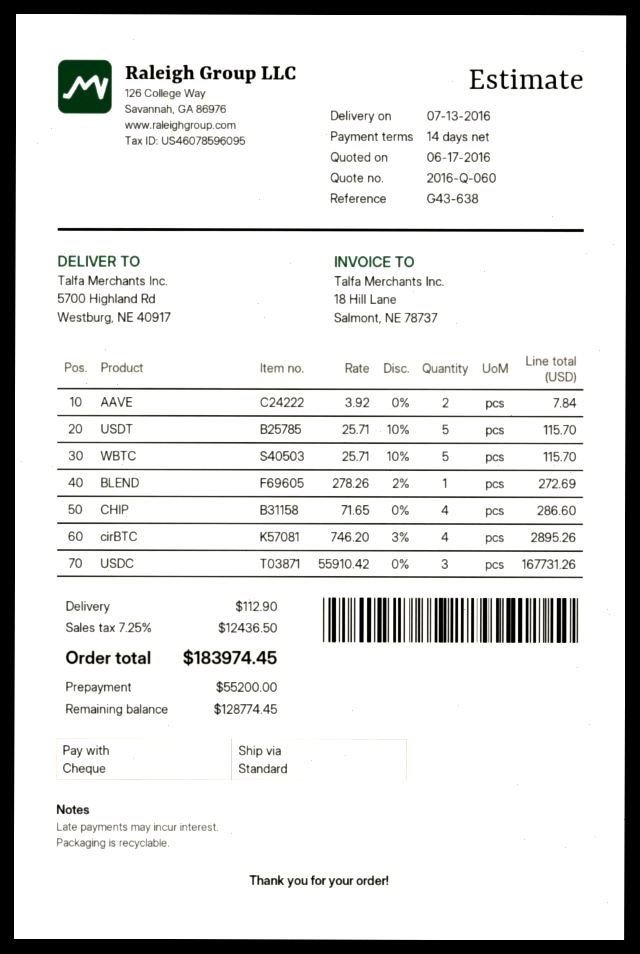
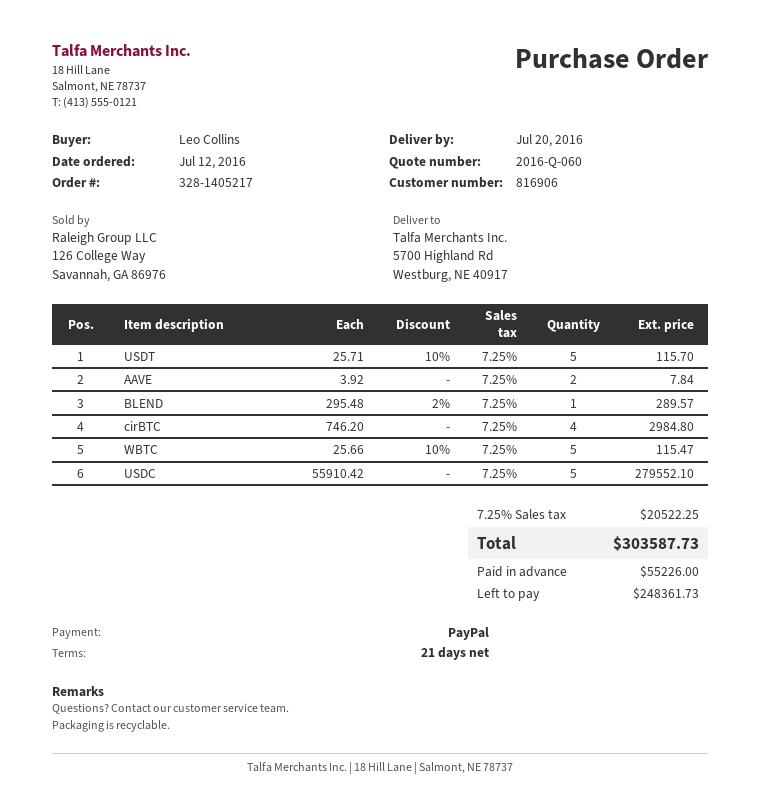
delivery date: 2016-07-13 -> 2016-07-20
payment terms: 14 days -> 21 days
payment method: cheque -> PayPal
WBTC: 5 x 25.71 - 10% = 115.70 -> 5 x 25.66 - 10% = 115.47
BLEND: 1 x 278.26 - 2% = 272.69 -> 1 x 295.48 - 2% = 289.57
CHIP: 4 x 71.65 = 286.60 -> none
cirBTC: 4 x 746.20 - 3% = 2895.26 -> 4 x 746.20 = 2984.80
USDC: 3 x 55910.42 = 167731.26 -> 5 x 55910.42 = 279552.10
shipping: 112.90 -> none
tax: 7.25% = 12436.50 -> 7.25% = 20522.25
total: 183974.45 -> 303587.73
deposit: 55200.00 -> 55226.00
balance: 128774.45 -> 248361.73

